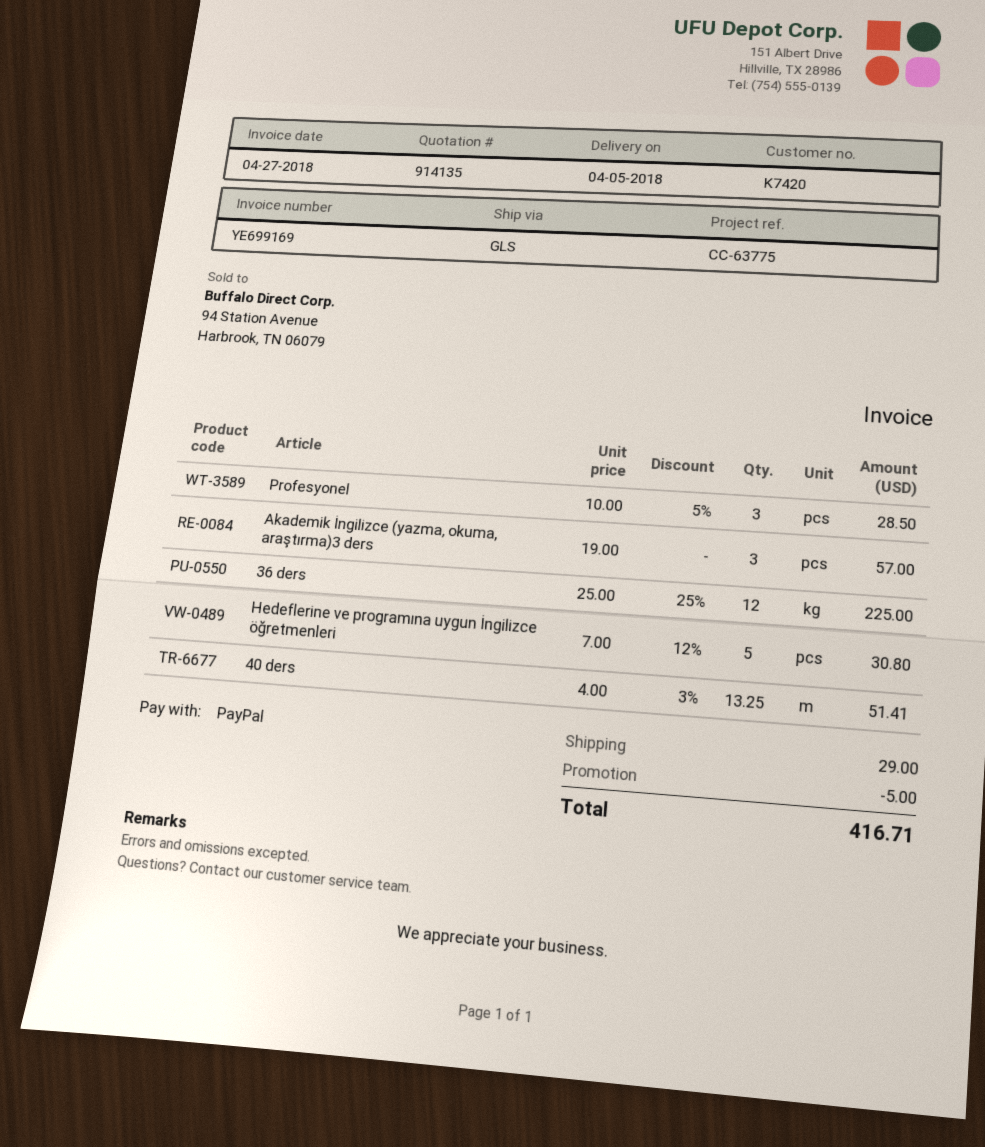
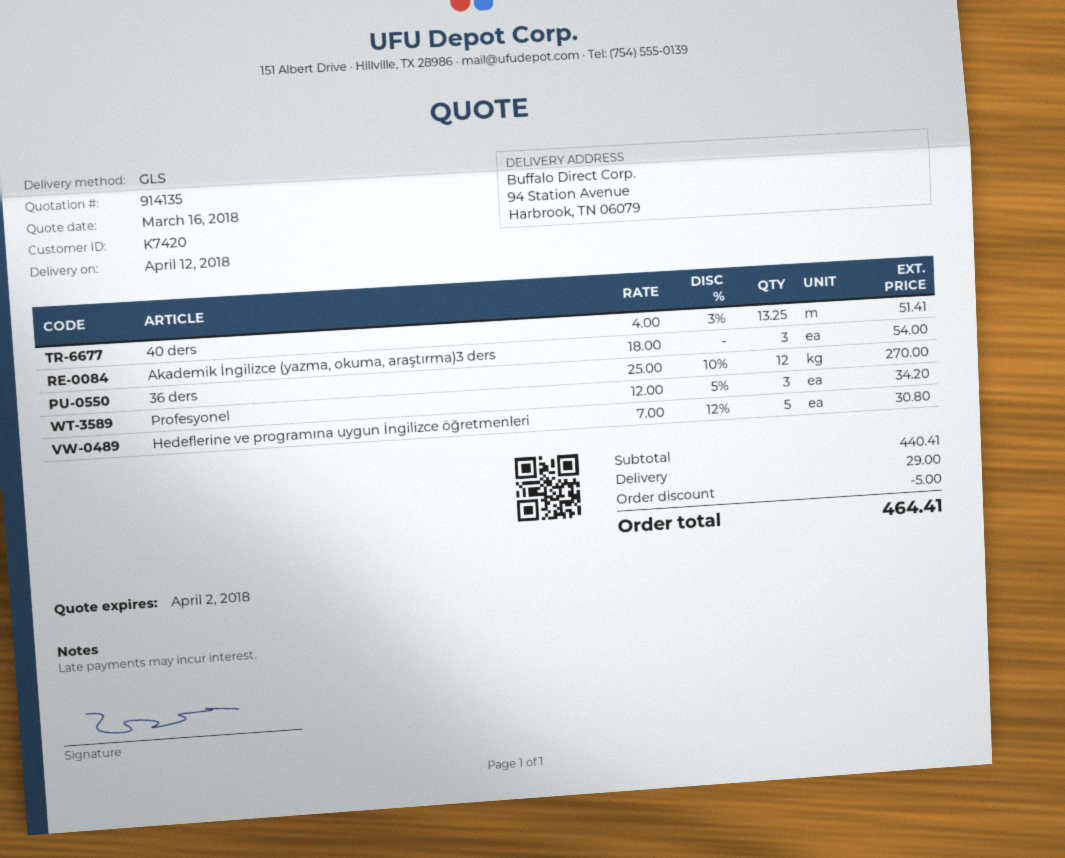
delivery date: 2018-04-05 -> 2018-04-12
Profesyonel: 3 x 10.00 - 5% = 28.50 -> 3 x 12.00 - 5% = 34.20
Akademik İngilizce (yazma, okuma, araştırma)3 ders: 3 x 19.00 = 57.00 -> 3 x 18.00 = 54.00
36 ders: 12 x 25.00 - 25% = 225.00 -> 12 x 25.00 - 10% = 270.00
total: 416.71 -> 464.41

